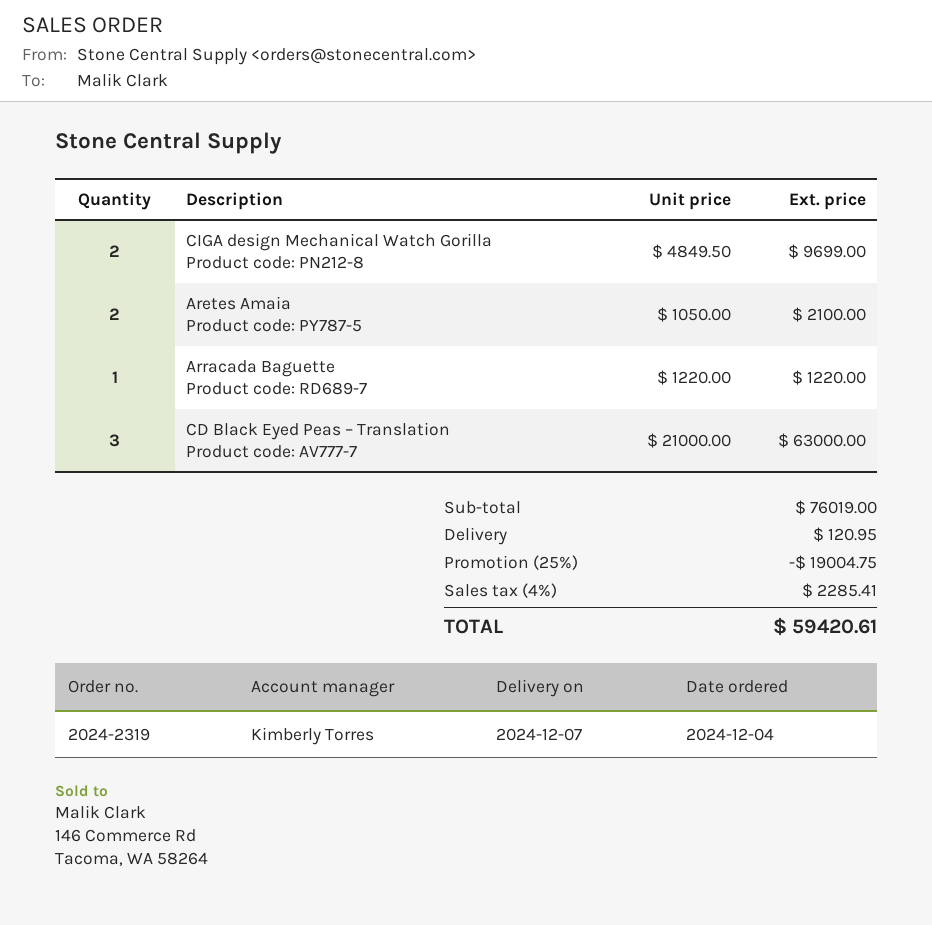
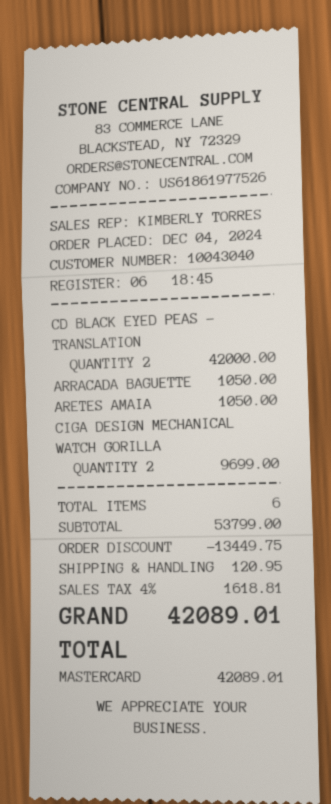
Aretes Amaia: 2 for 2100.00 -> 1 for 1050.00
Arracada Baguette: 1 for 1220.00 -> 1 for 1050.00
CD Black Eyed Peas – Translation: 3 for 63000.00 -> 2 for 42000.00
subtotal: 76019.00 -> 53799.00
discount: 19004.75 -> 13449.75
tax: 4% = 2285.41 -> 4% = 1618.81
total: 59420.61 -> 42089.01

